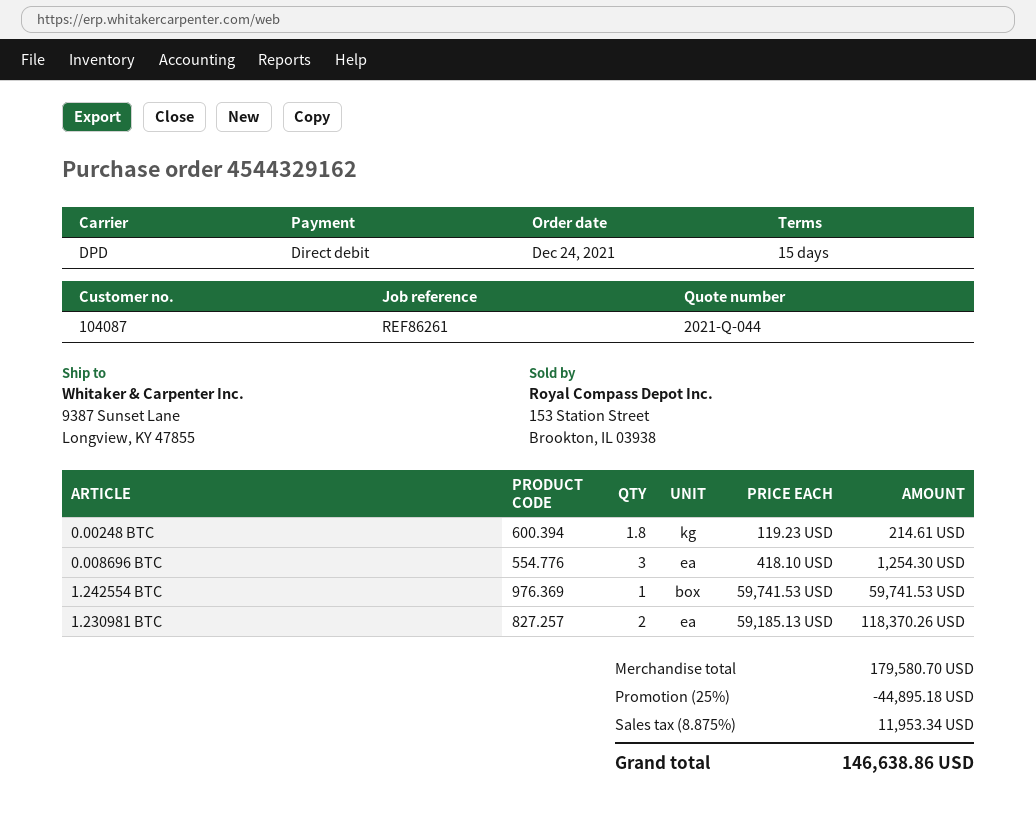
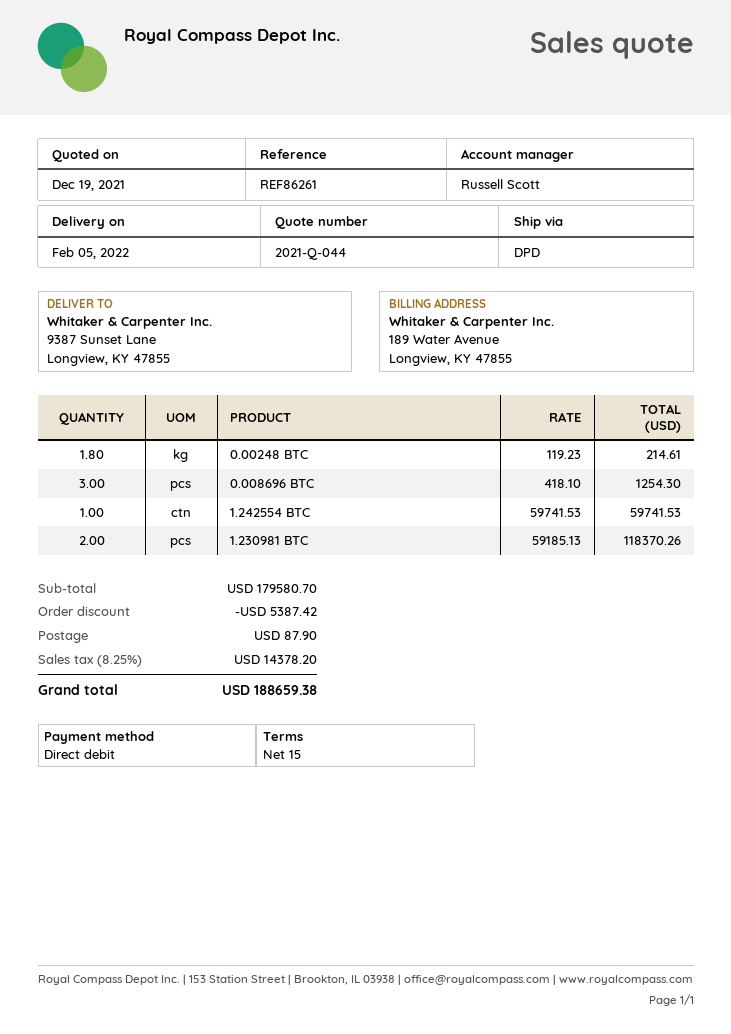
discount: 44895.18 -> 5387.42
shipping: none -> 87.90
tax: 8.875% = 11953.34 -> 8.25% = 14378.20
total: 146638.86 -> 188659.38

